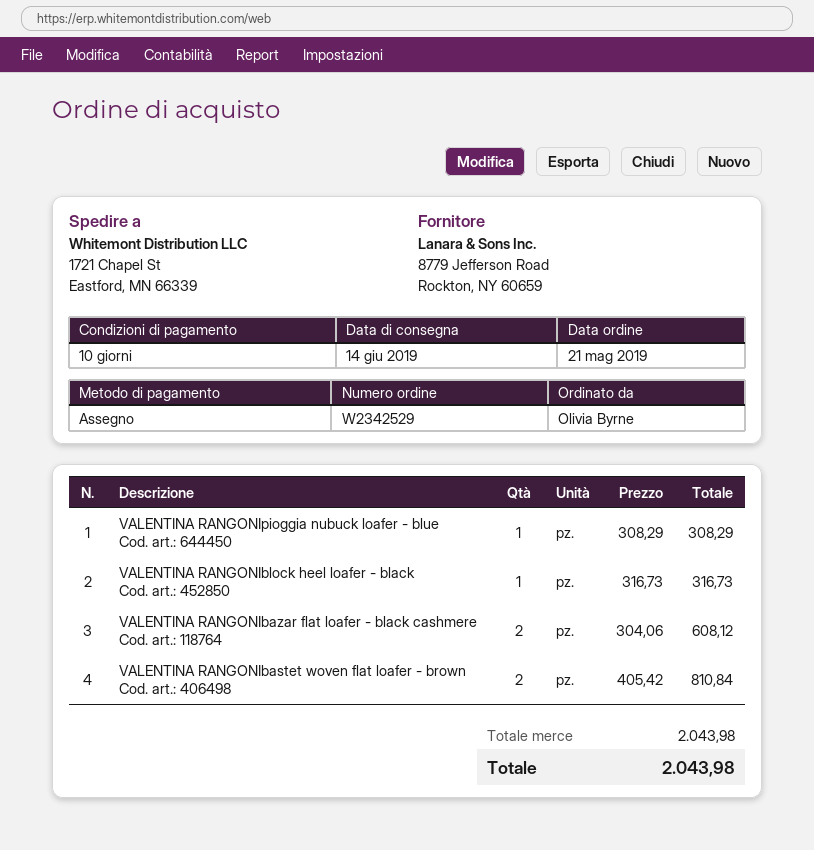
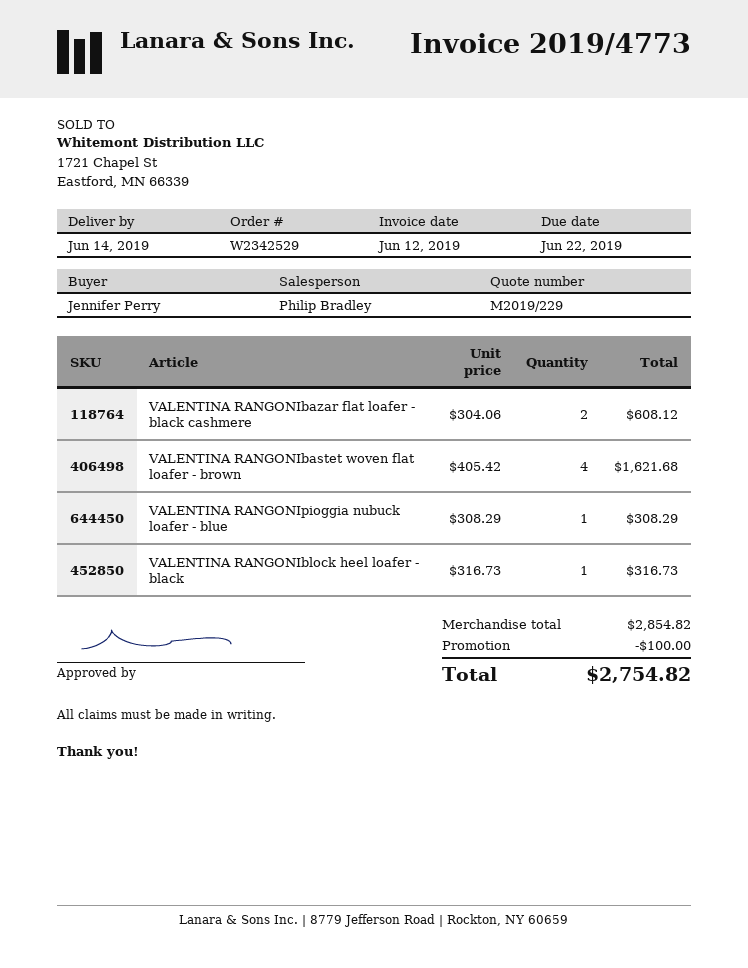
ordered by: Olivia Byrne -> Jennifer Perry
VALENTINA RANGONIbastet woven flat loafer - brown: 2 x 405.42 = 810.84 -> 4 x 405.42 = 1621.68
subtotal: 2043.98 -> 2854.82
discount: none -> 100.00
total: 2043.98 -> 2754.82

